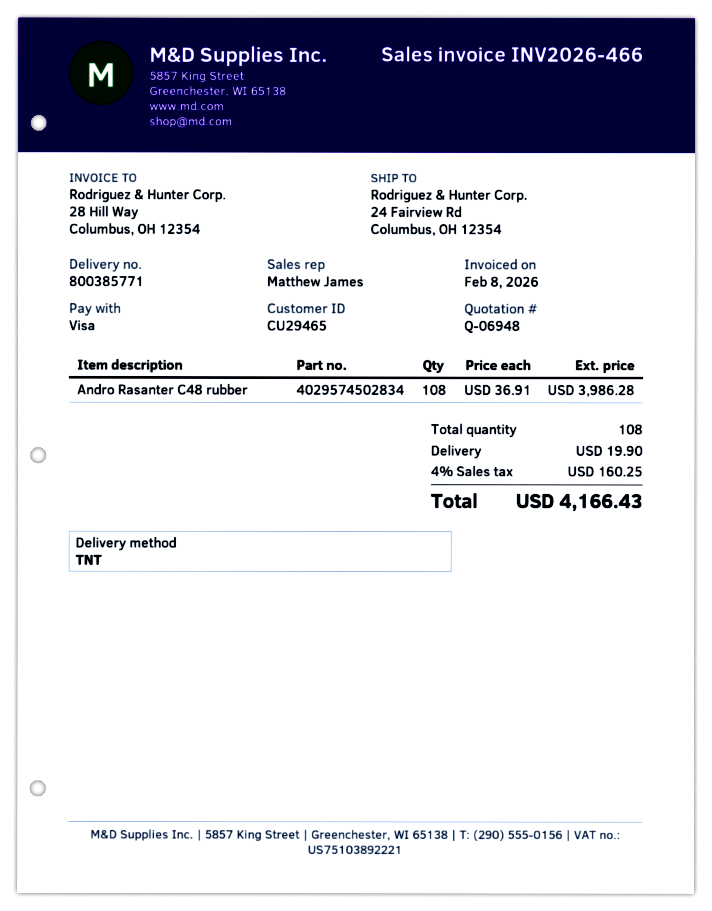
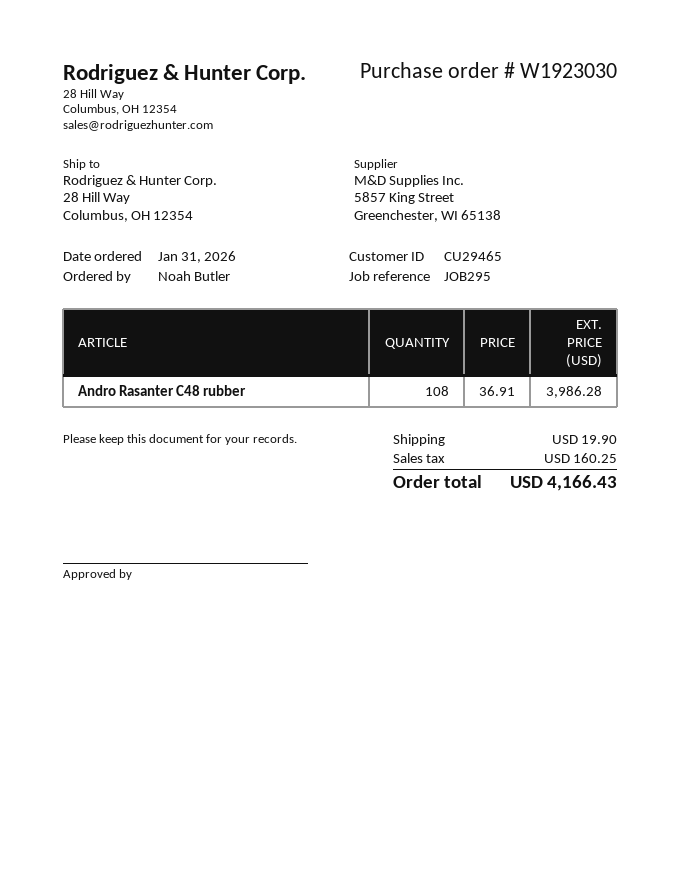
ship to: 24 Fairview Rd, Columbus, OH 12354 -> 28 Hill Way, Columbus, OH 12354

